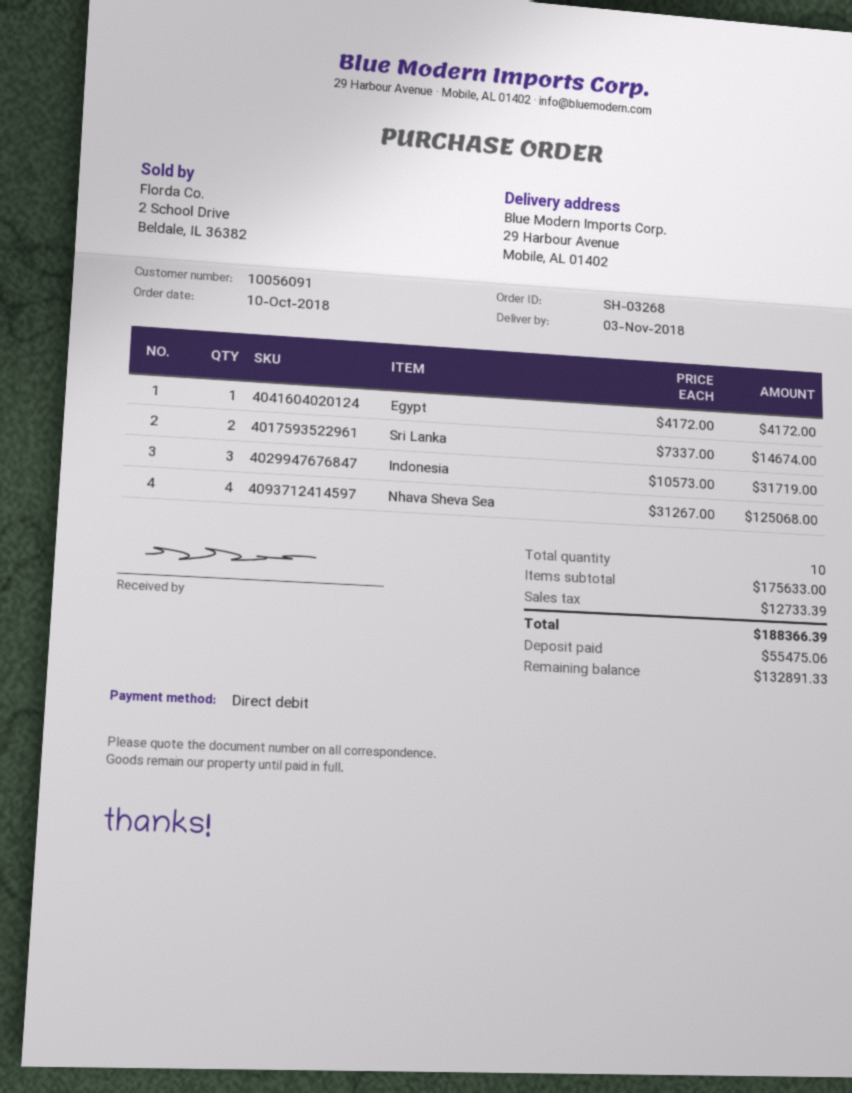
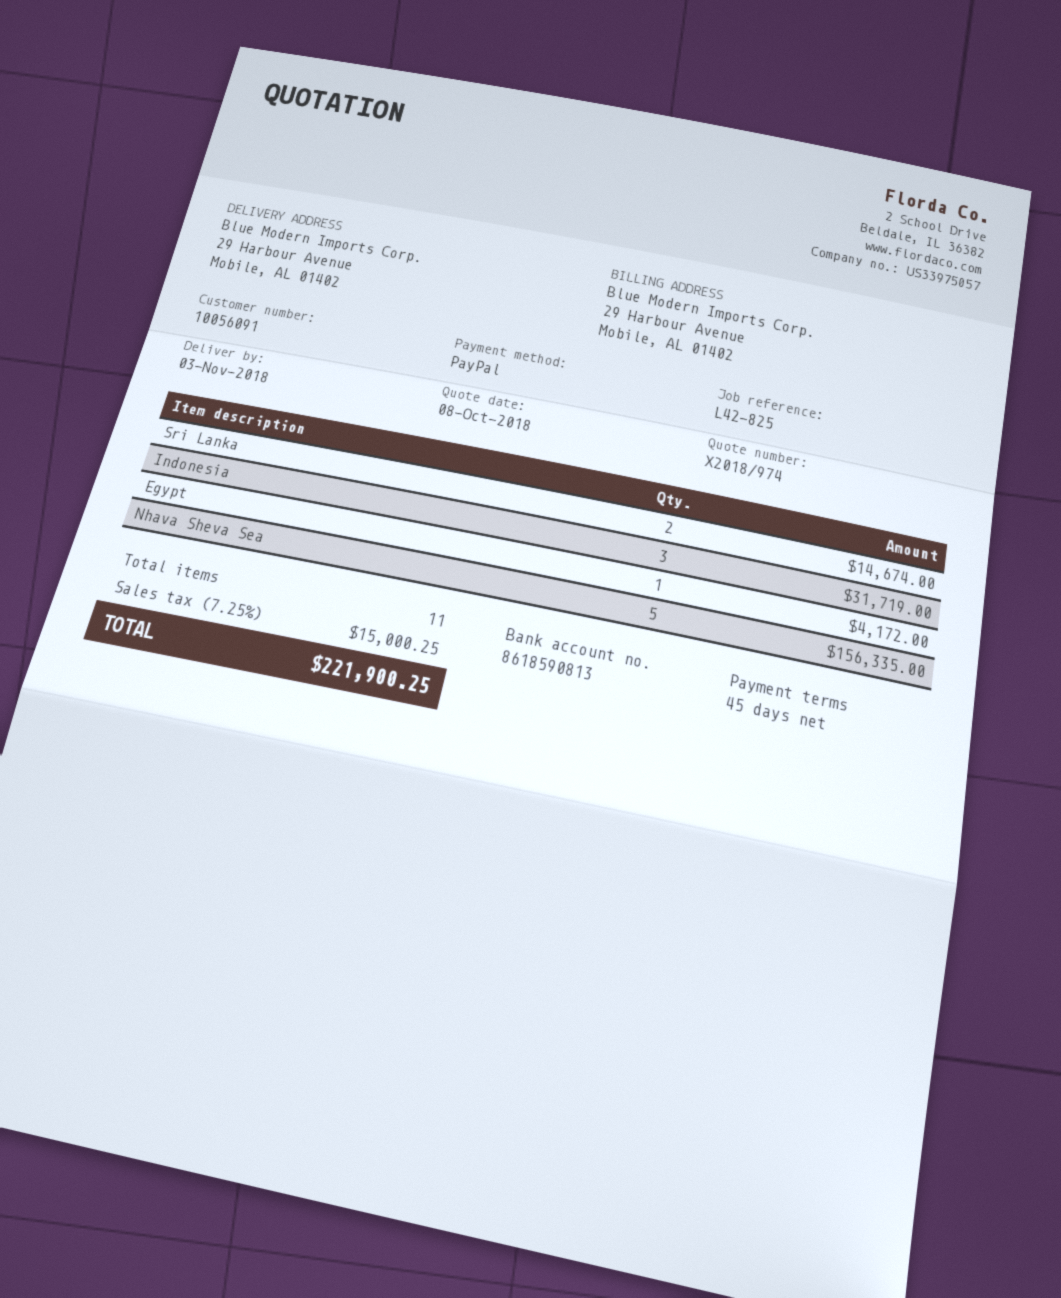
payment method: direct debit -> PayPal
Nhava Sheva Sea: 4 for 125068.00 -> 5 for 156335.00
total quantity: 10 -> 11
tax: 12733.39 -> 15000.25
total: 188366.39 -> 221900.25

